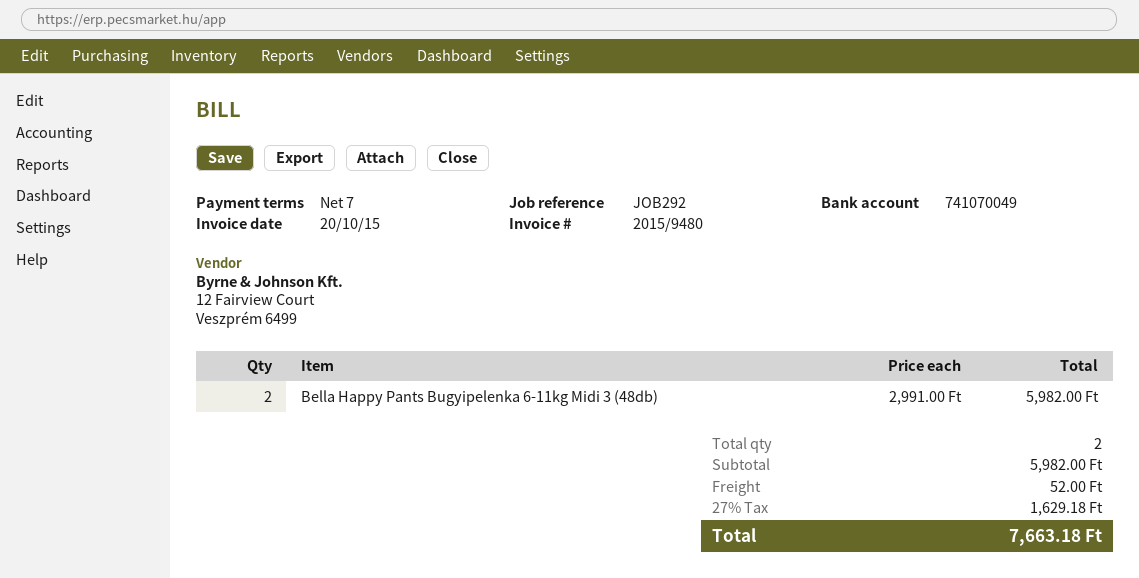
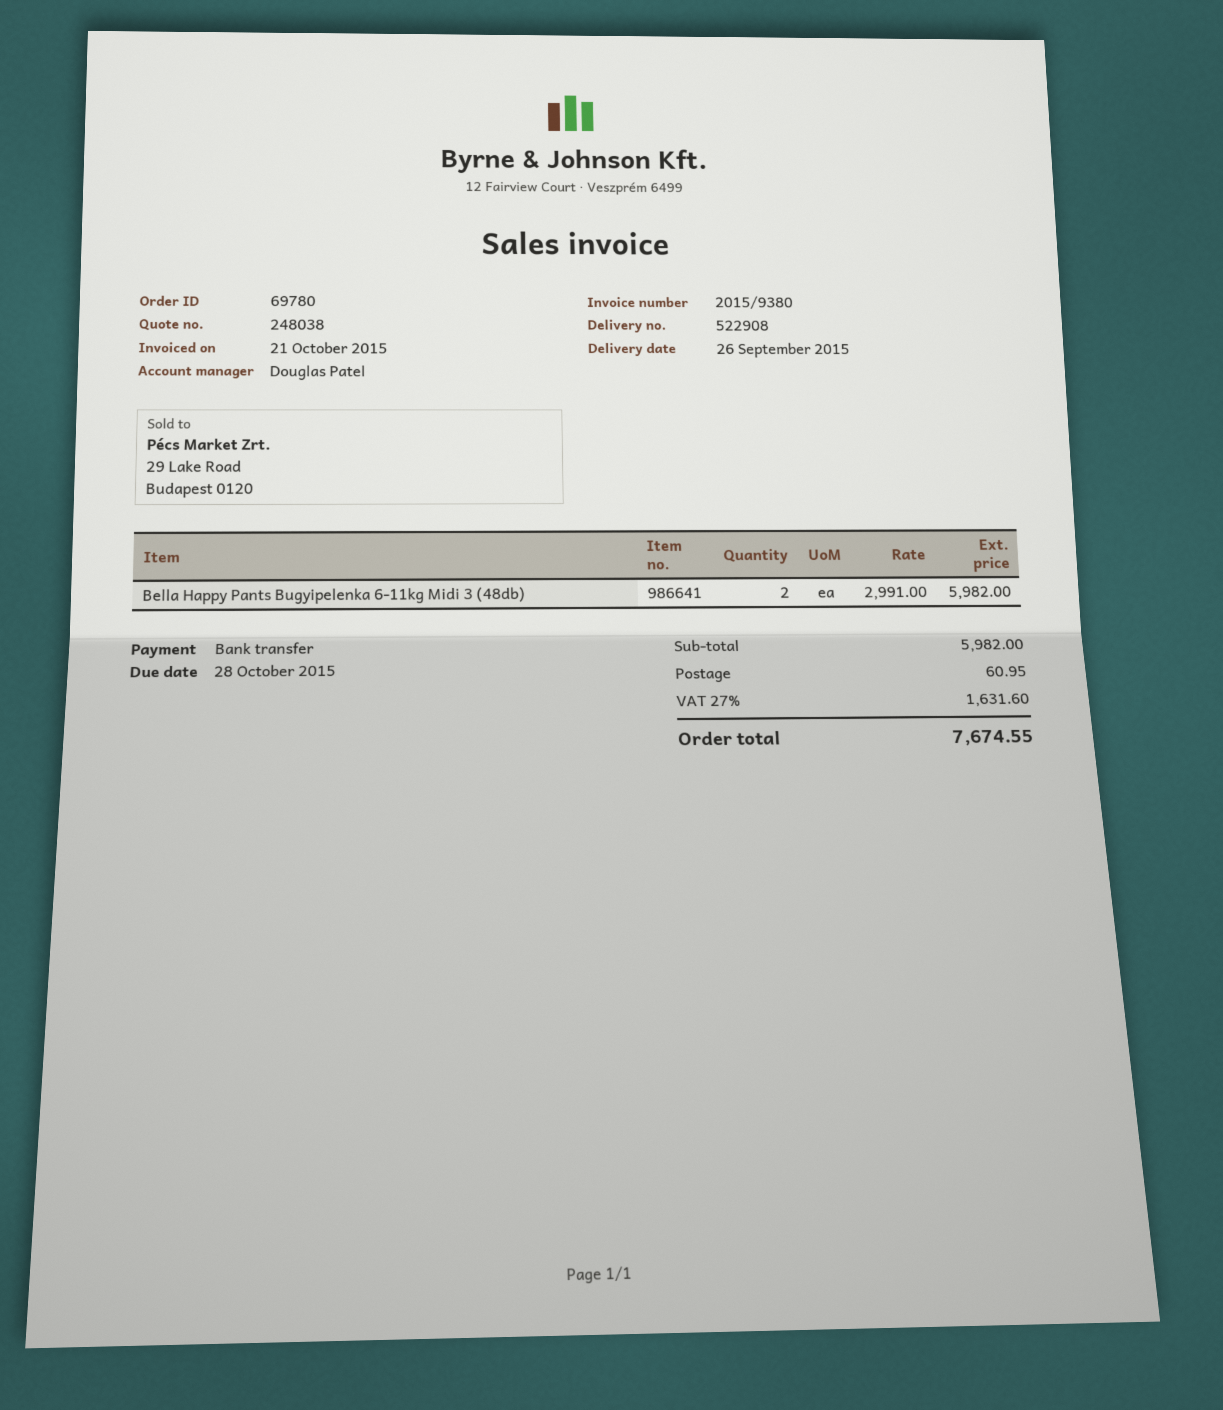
invoice number: 2015/9480 -> 2015/9380
invoice date: 2015-10-20 -> 2015-10-21
shipping: 52.00 -> 60.95
tax: 27% = 1629.18 -> 27% = 1631.60
total: 7663.18 -> 7674.55

